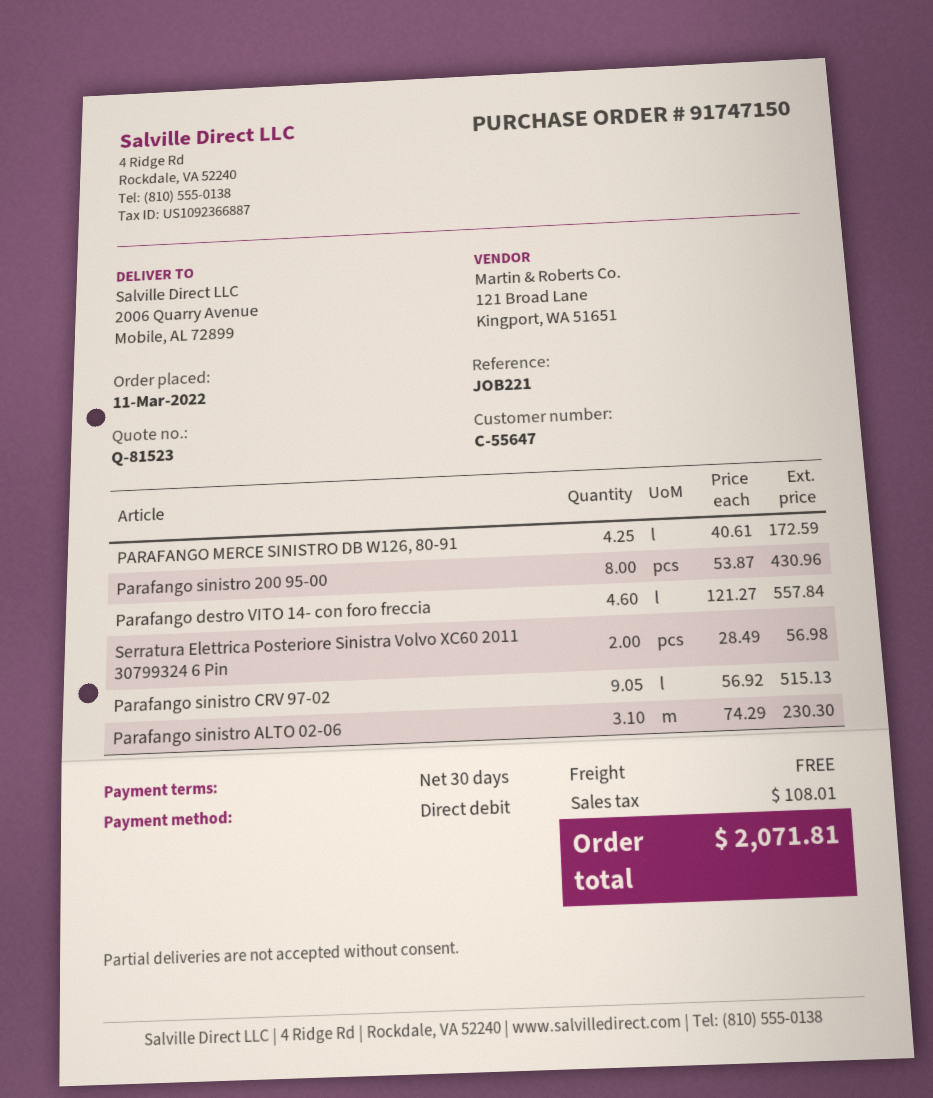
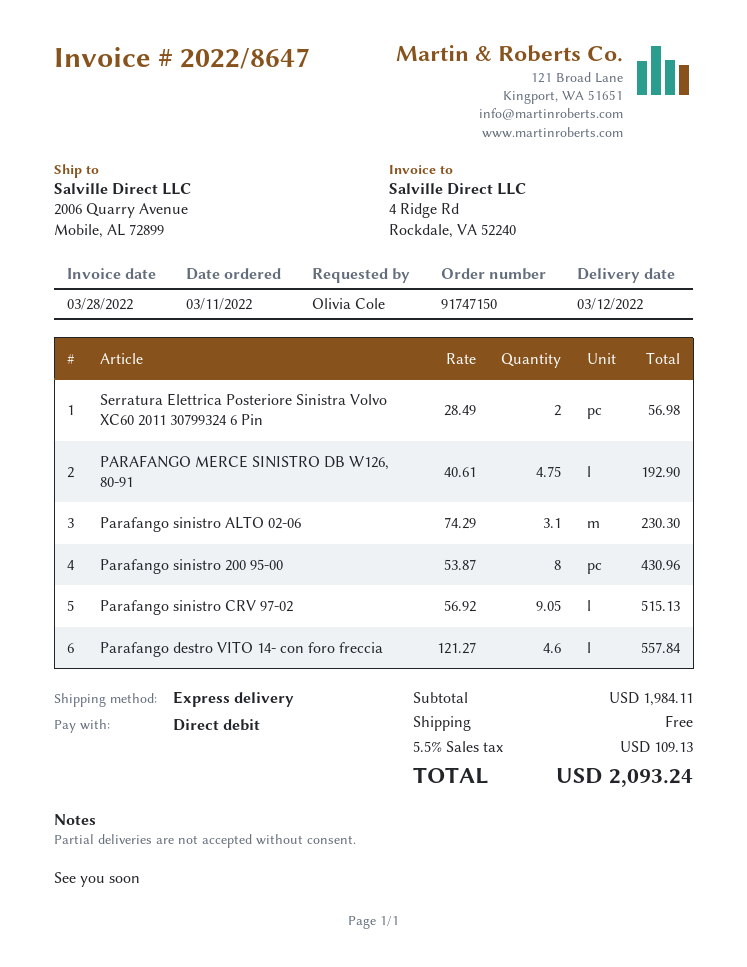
PARAFANGO MERCE SINISTRO DB W126, 80-91: 4.25 x 40.61 = 172.59 -> 4.75 x 40.61 = 192.90
tax: 108.01 -> 109.13
total: 2071.81 -> 2093.24

